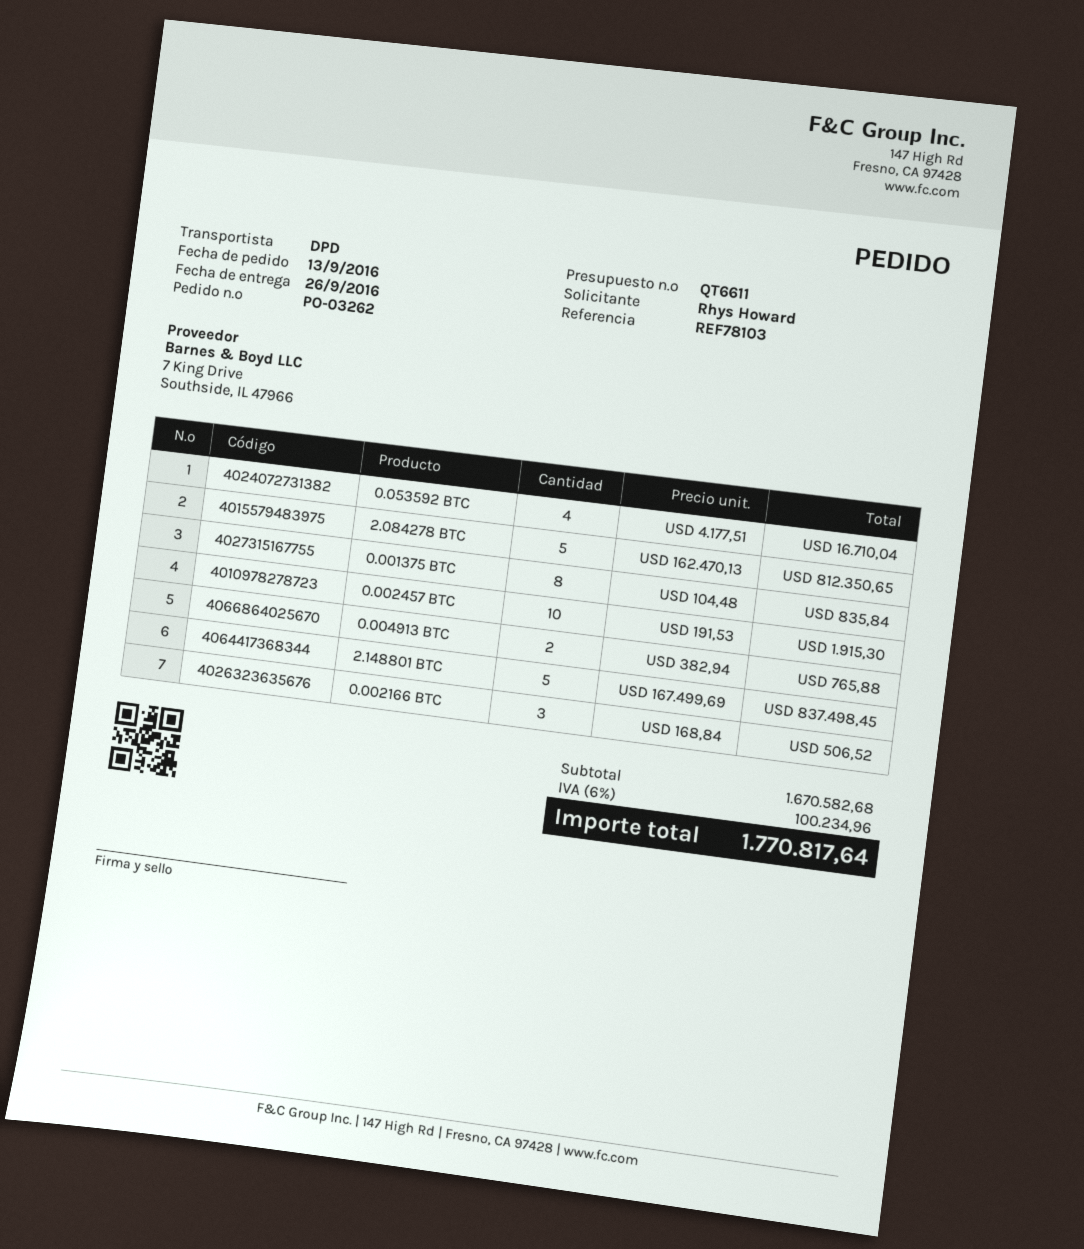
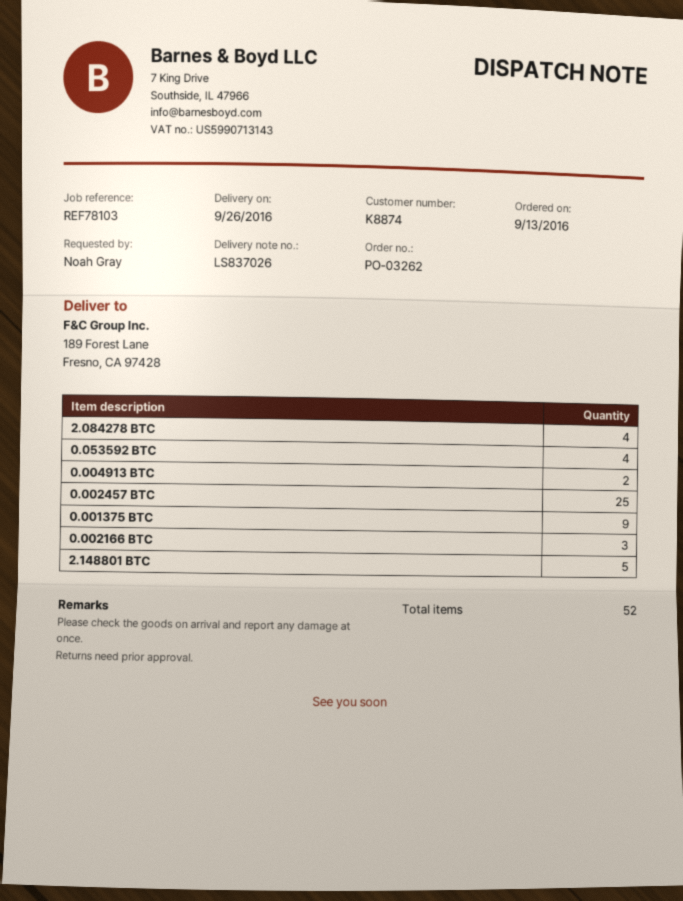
ordered by: Rhys Howard -> Noah Gray
2.084278 BTC: 5 -> 4
0.001375 BTC: 8 -> 9
0.002457 BTC: 10 -> 25

